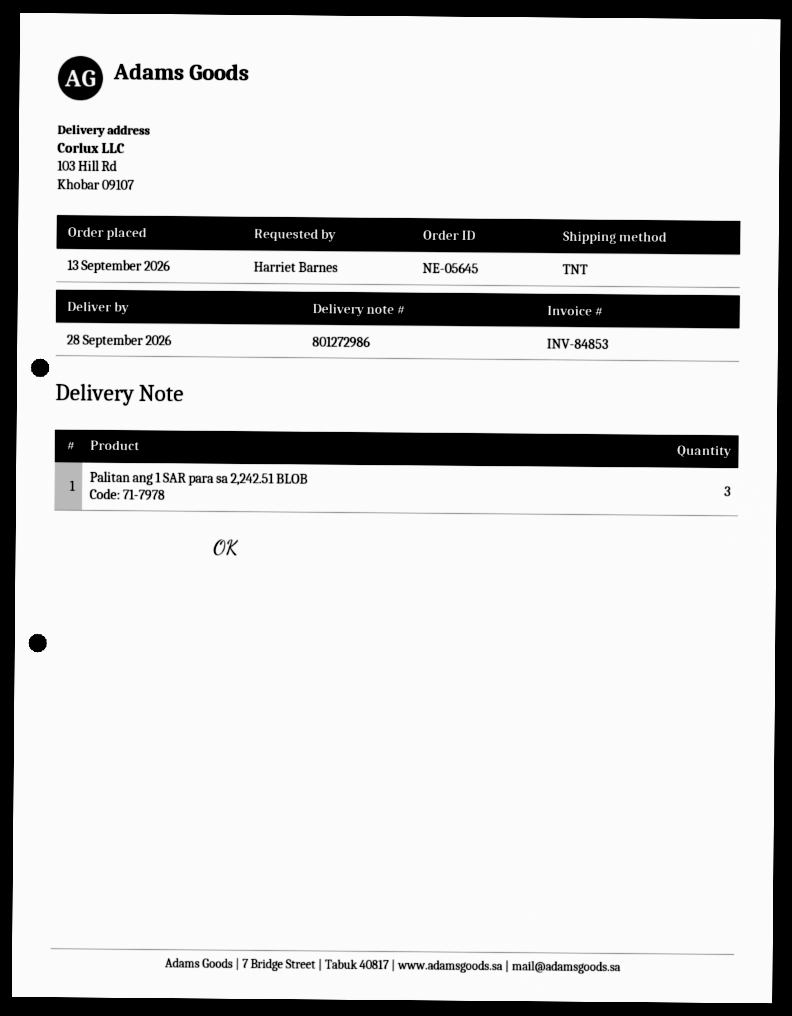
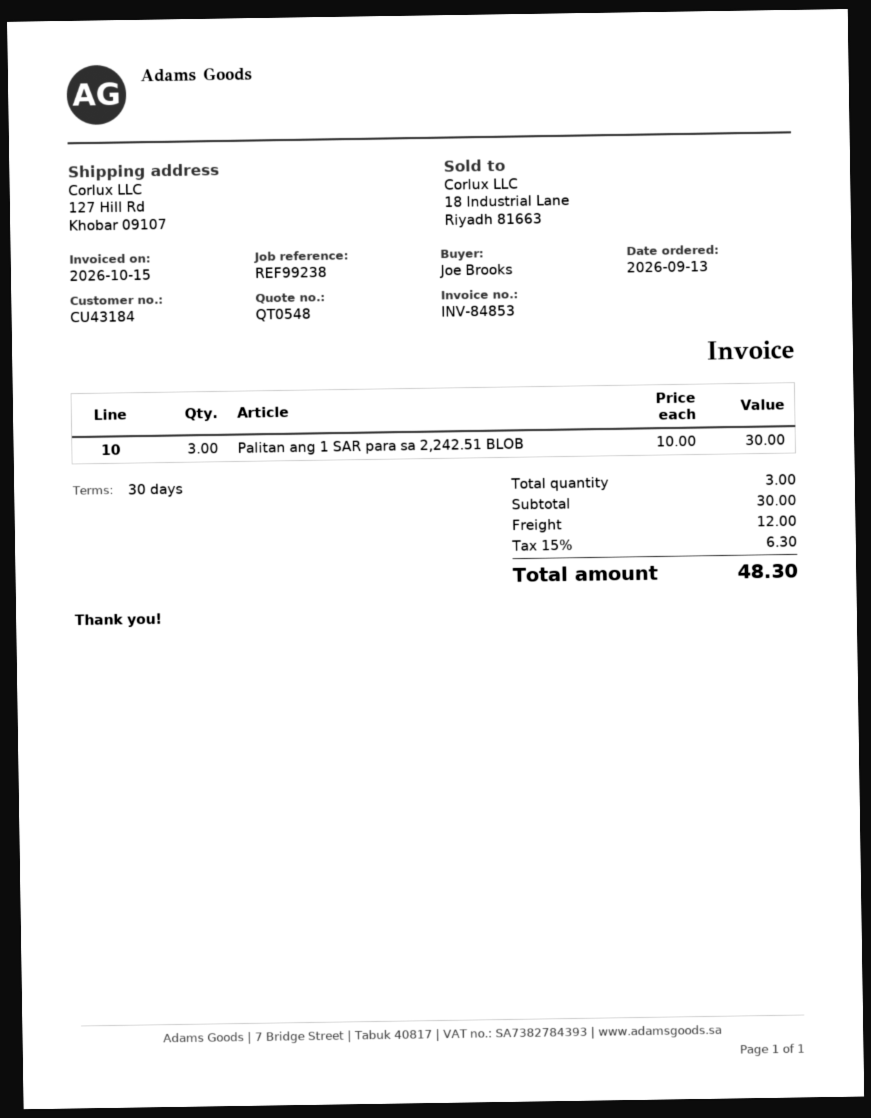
ordered by: Harriet Barnes -> Joe Brooks
ship to: 103 Hill Rd, Khobar 09107 -> 127 Hill Rd, Khobar 09107

